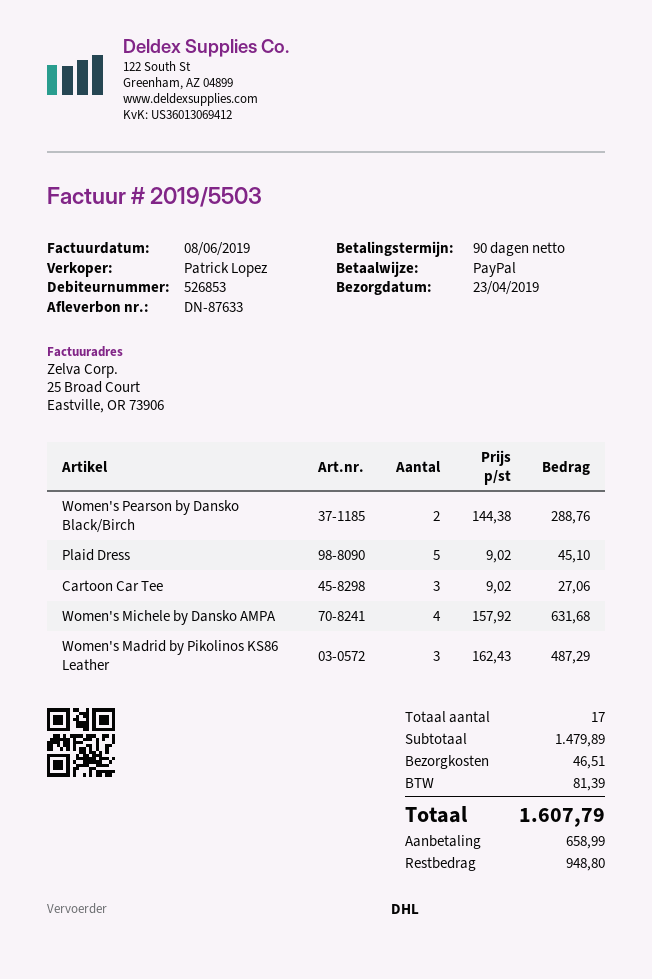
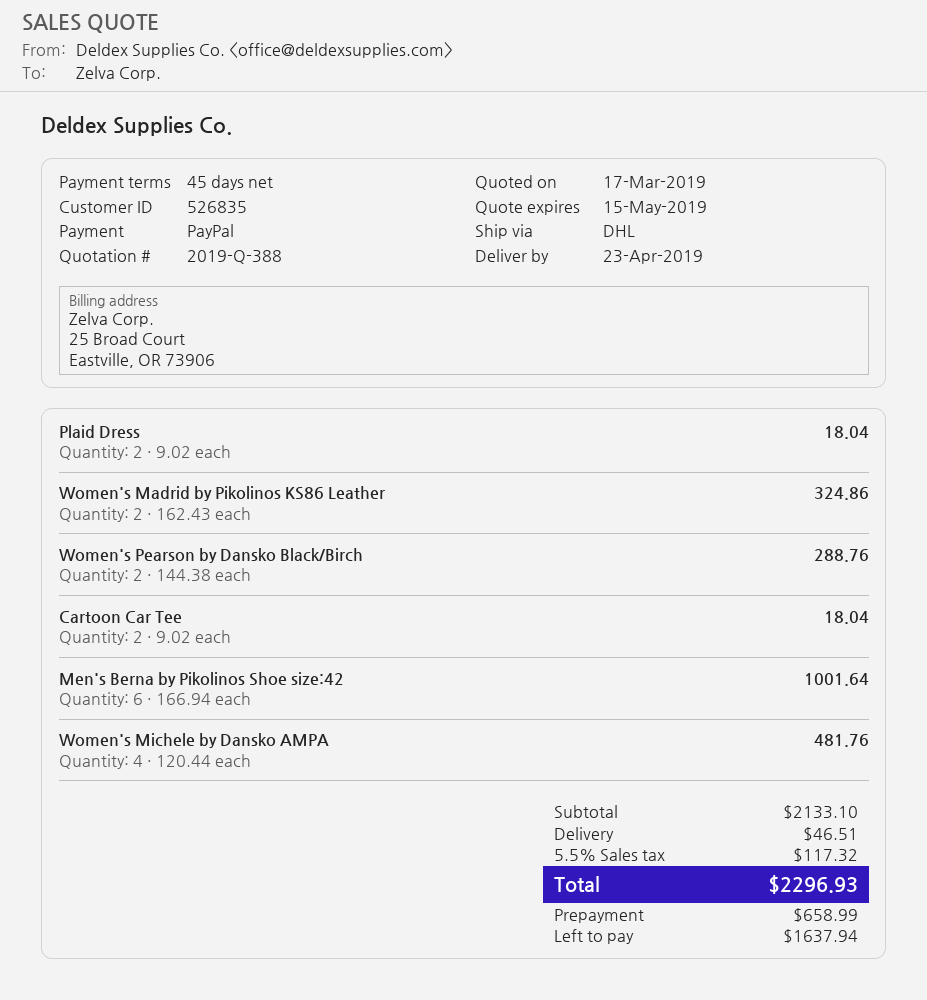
payment terms: 90 days -> 45 days
customer number: 526853 -> 526835
Plaid Dress: 5 x 9.02 = 45.10 -> 2 x 9.02 = 18.04
Cartoon Car Tee: 3 x 9.02 = 27.06 -> 2 x 9.02 = 18.04
Women's Michele by Dansko AMPA: 4 x 157.92 = 631.68 -> 4 x 120.44 = 481.76
Women's Madrid by Pikolinos KS86 Leather: 3 x 162.43 = 487.29 -> 2 x 162.43 = 324.86
Men's Berna by Pikolinos Shoe size:42: none -> 6 x 166.94 = 1001.64
subtotal: 1479.89 -> 2133.10
tax: 81.39 -> 117.32
total: 1607.79 -> 2296.93
balance: 948.80 -> 1637.94

